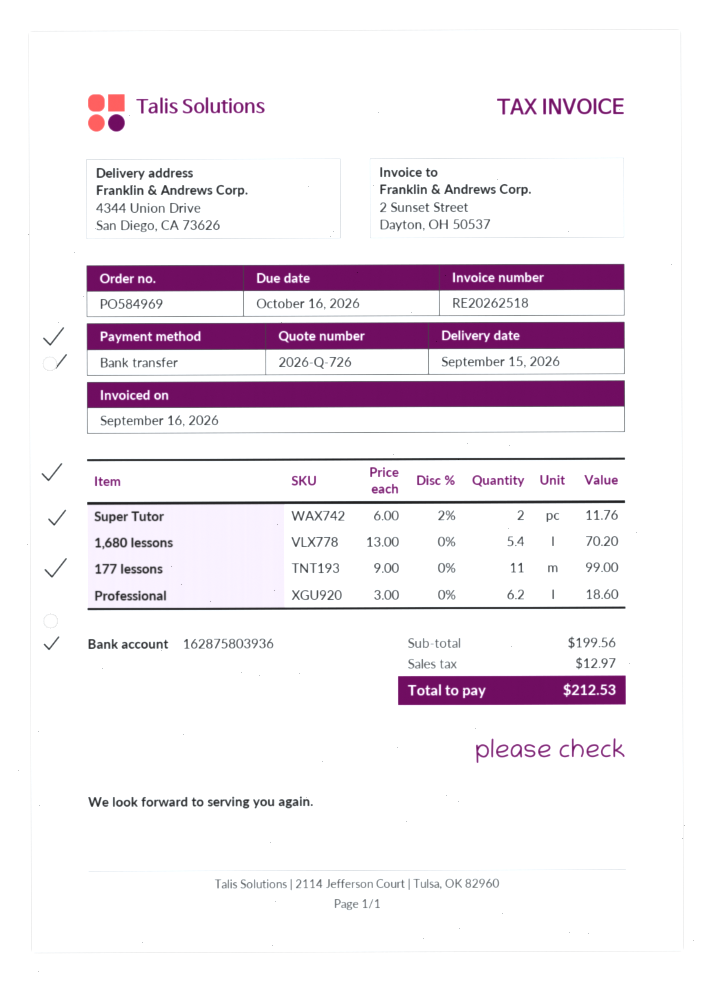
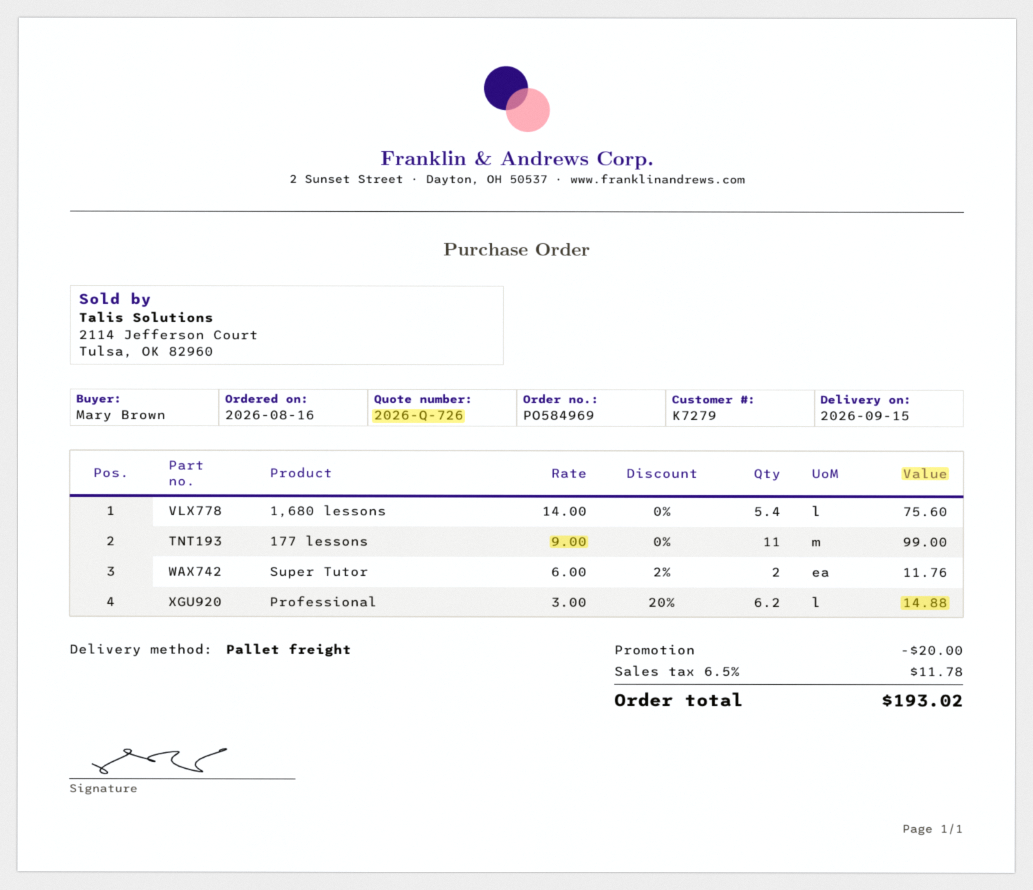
1,680 lessons: 5.4 x 13.00 = 70.20 -> 5.4 x 14.00 = 75.60
Professional: 6.2 x 3.00 = 18.60 -> 6.2 x 3.00 - 20% = 14.88
discount: none -> 20.00
tax: 12.97 -> 11.78
total: 212.53 -> 193.02

